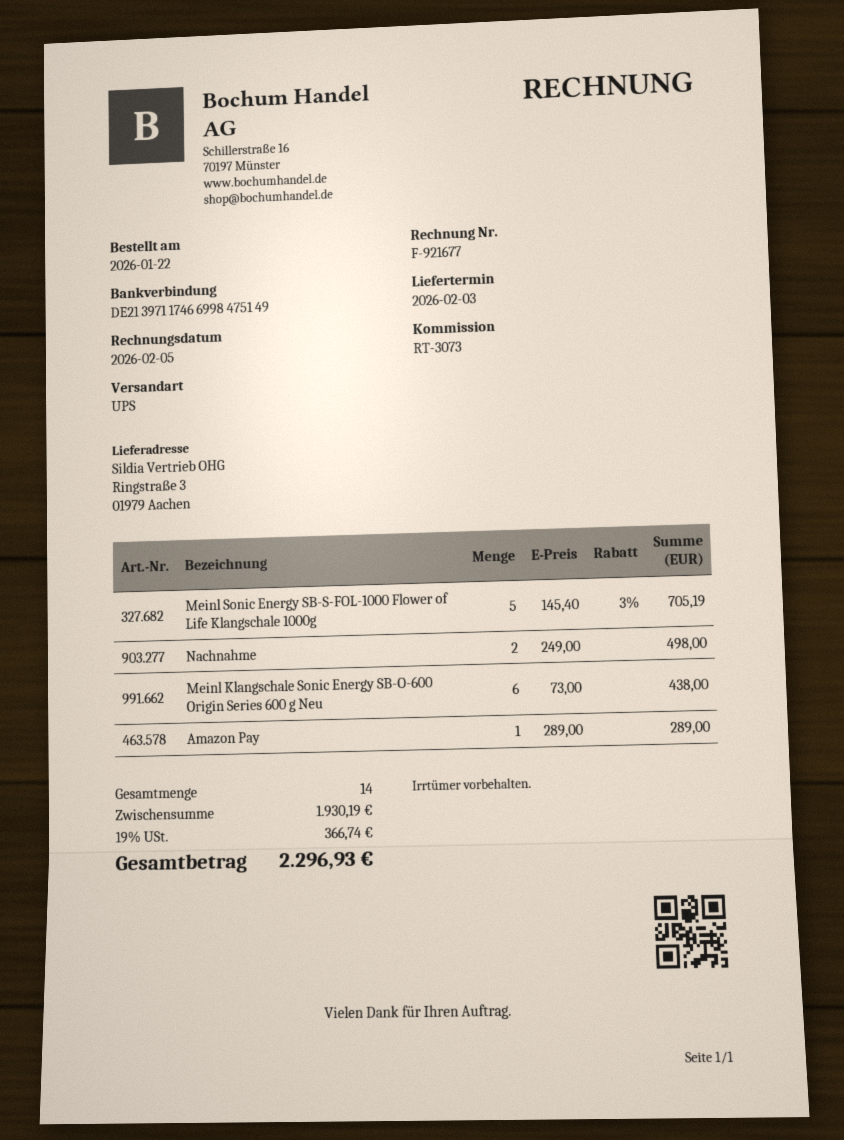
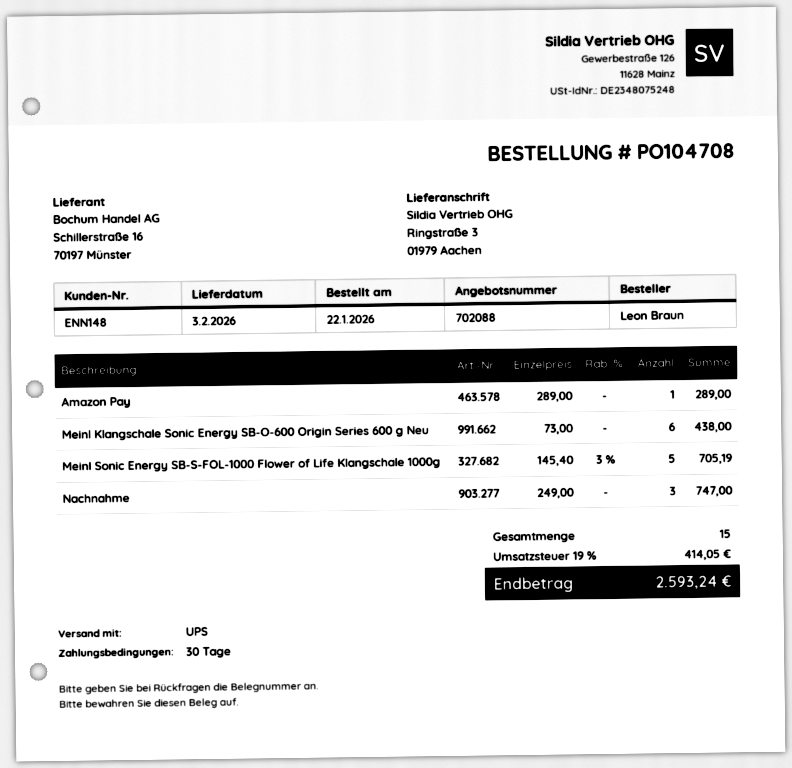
Nachnahme: 2 x 249.00 = 498.00 -> 3 x 249.00 = 747.00
total quantity: 14 -> 15
tax: 19% = 366.74 -> 19% = 414.05
total: 2296.93 -> 2593.24

